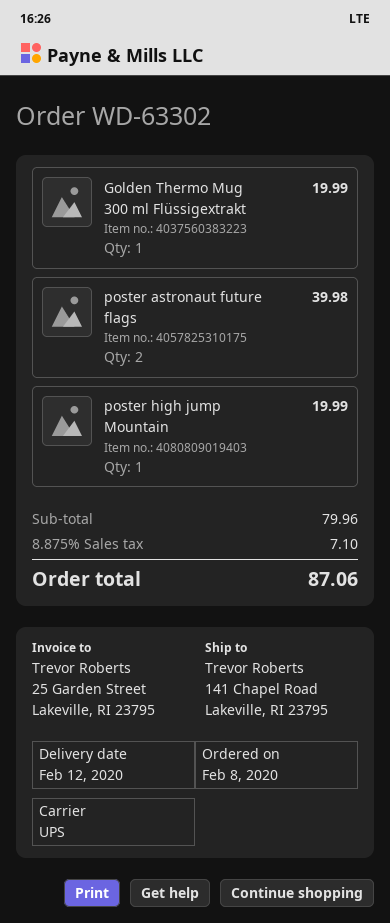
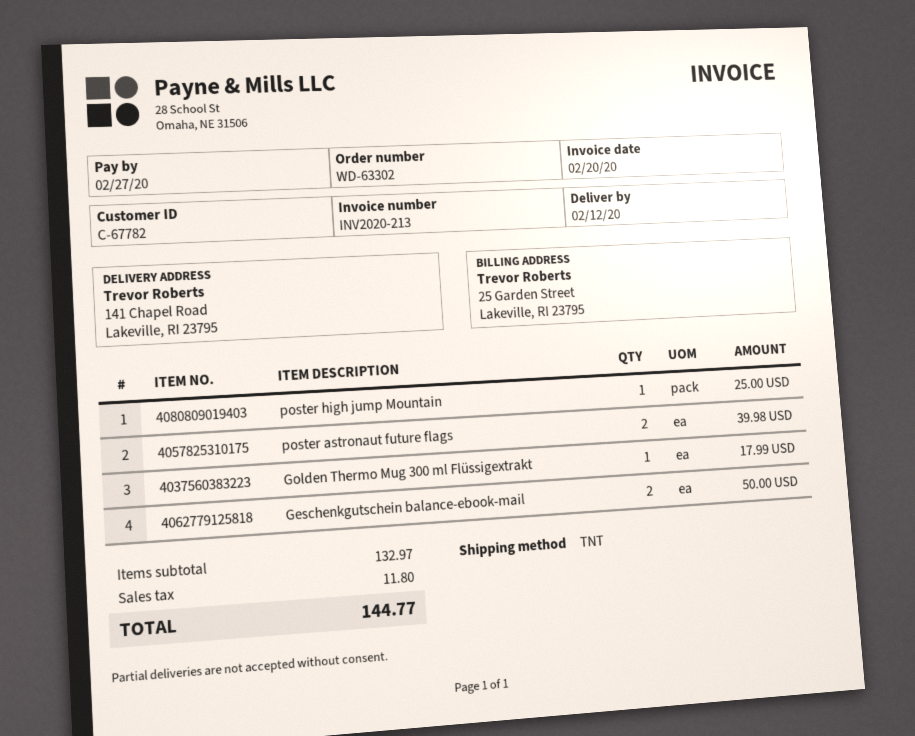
shipping method: UPS -> TNT
Golden Thermo Mug 300 ml Flüssigextrakt: 1 for 19.99 -> 1 for 17.99
poster high jump Mountain: 1 for 19.99 -> 1 for 25.00
Geschenkgutschein balance-ebook-mail: none -> 2 for 50.00
subtotal: 79.96 -> 132.97
tax: 7.10 -> 11.80
total: 87.06 -> 144.77

